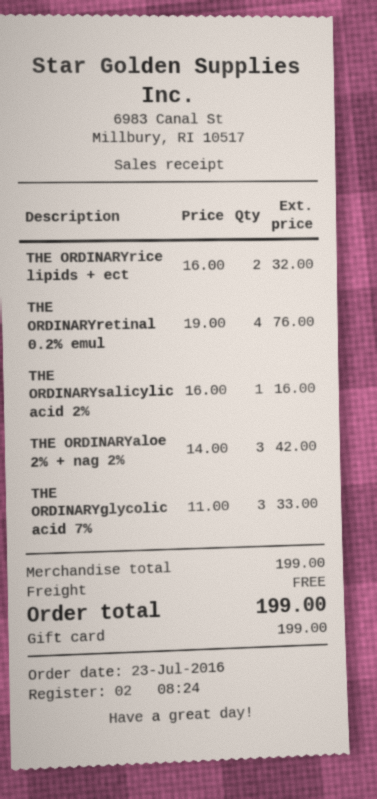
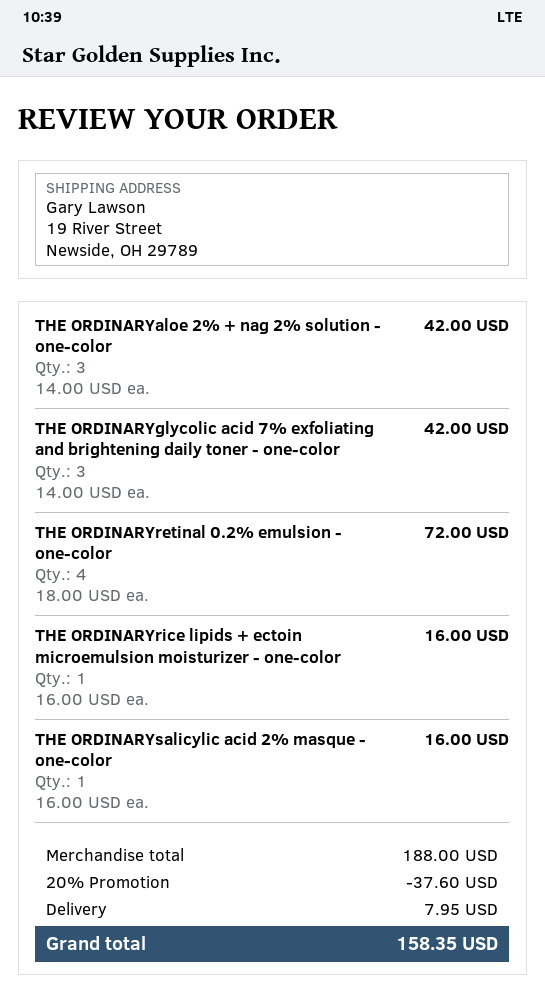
THE ORDINARYrice lipids + ect: 2 x 16.00 = 32.00 -> 1 x 16.00 = 16.00
THE ORDINARYretinal 0.2% emul: 4 x 19.00 = 76.00 -> 4 x 18.00 = 72.00
THE ORDINARYglycolic acid 7%: 3 x 11.00 = 33.00 -> 3 x 14.00 = 42.00
subtotal: 199.00 -> 188.00
discount: none -> 20% = 37.60
shipping: 0.00 -> 7.95
total: 199.00 -> 158.35

